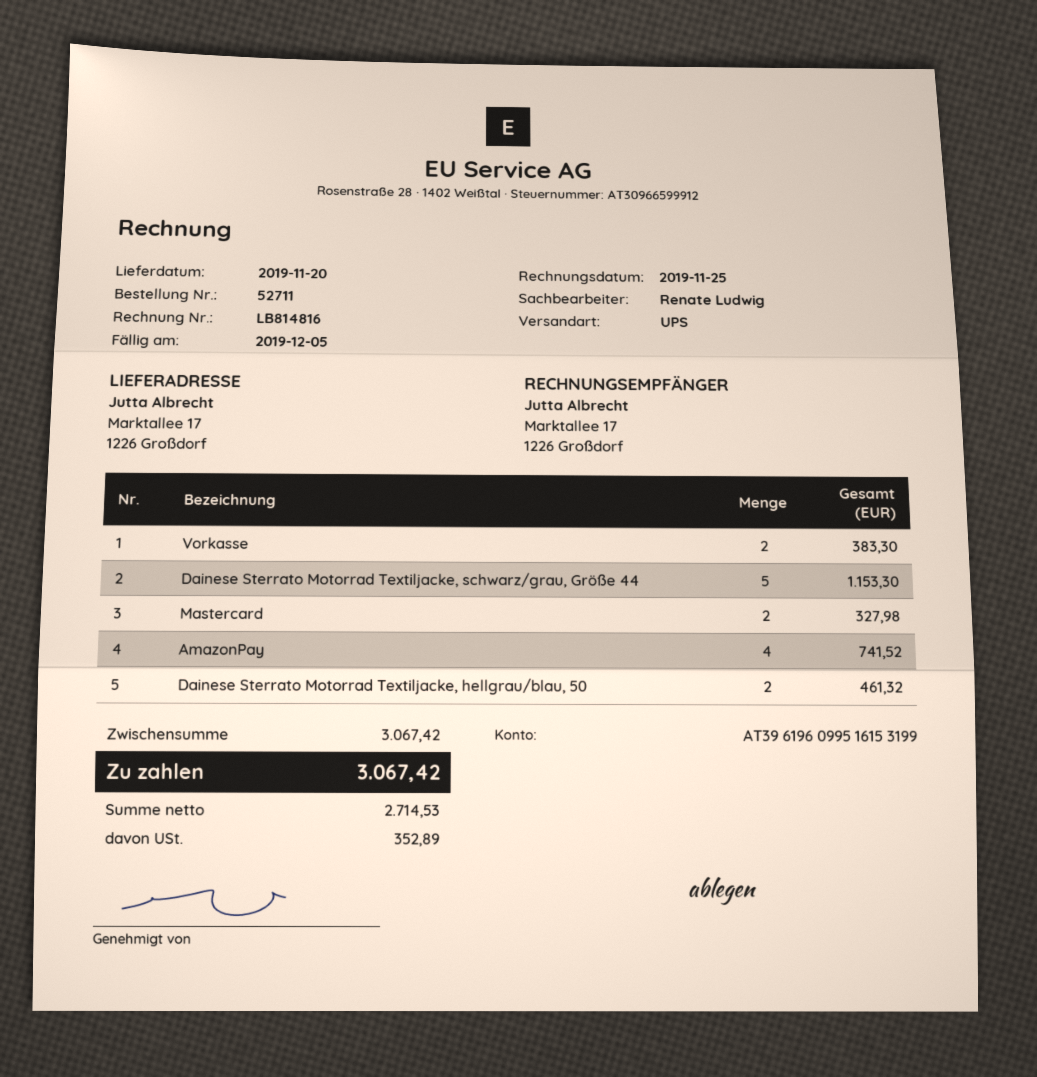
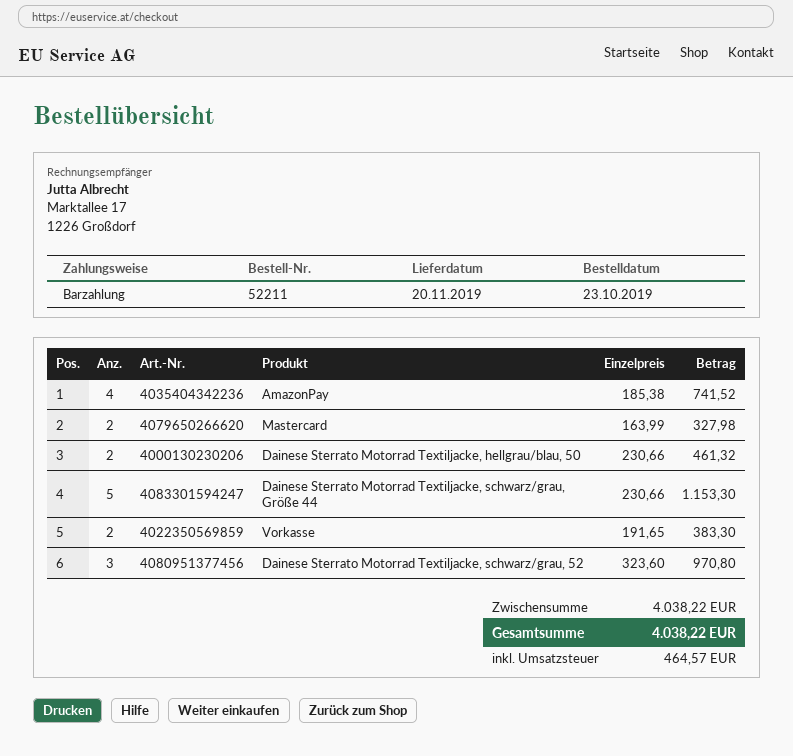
order number: 52711 -> 52211
Dainese Sterrato Motorrad Textiljacke, schwarz/grau, 52: none -> 3 for 970.80
subtotal: 3067.42 -> 4038.22
tax: 352.89 -> 464.57
total: 3067.42 -> 4038.22

